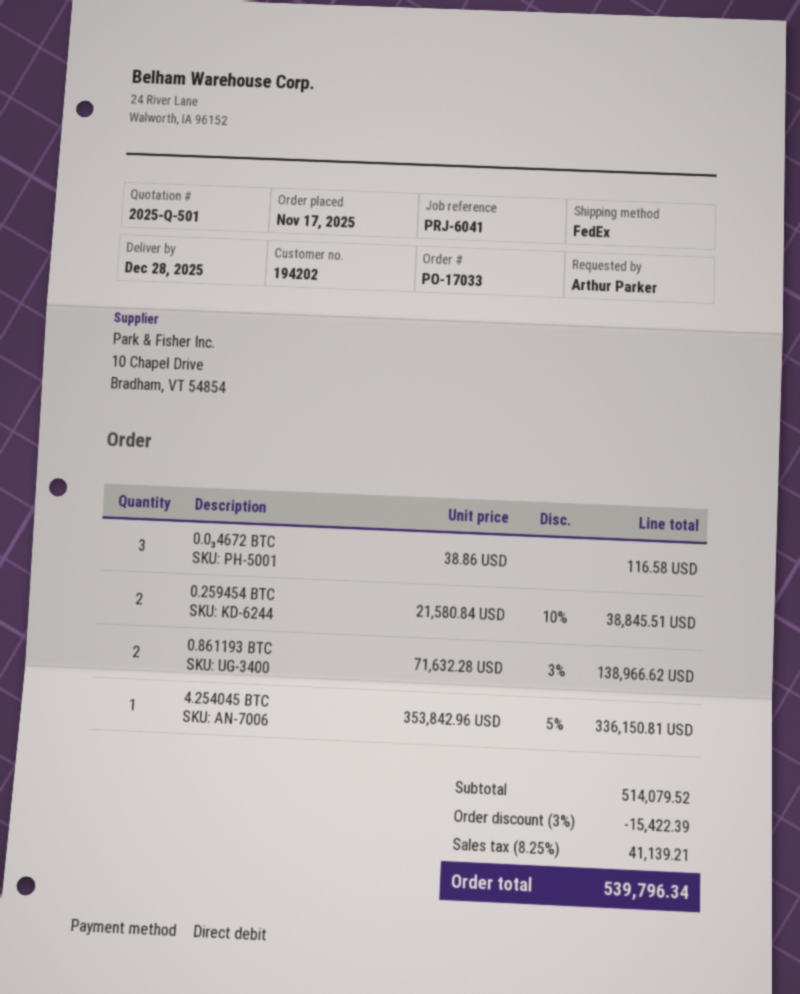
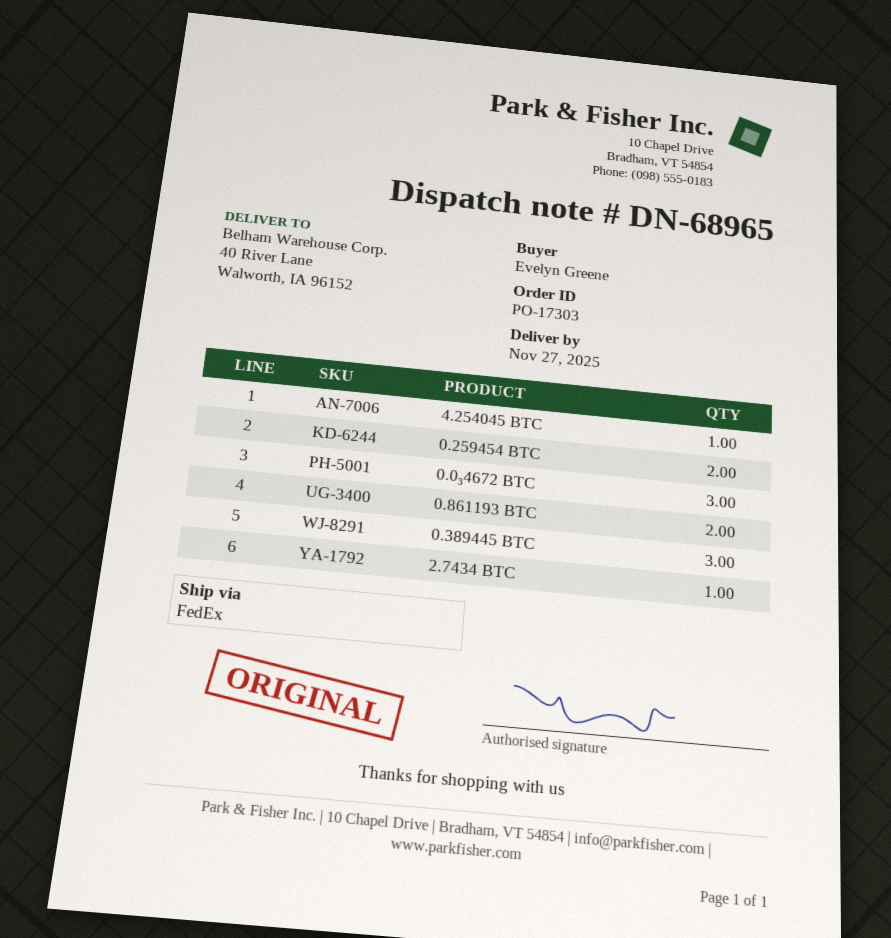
order number: PO-17033 -> PO-17303
delivery date: 2025-12-28 -> 2025-11-27
ordered by: Arthur Parker -> Evelyn Greene
0.389445 BTC: none -> 3
2.7434 BTC: none -> 1

